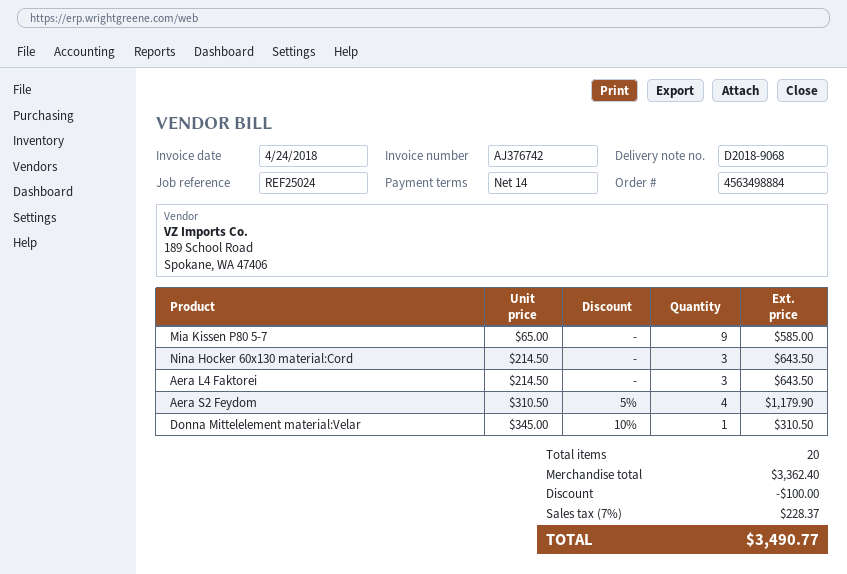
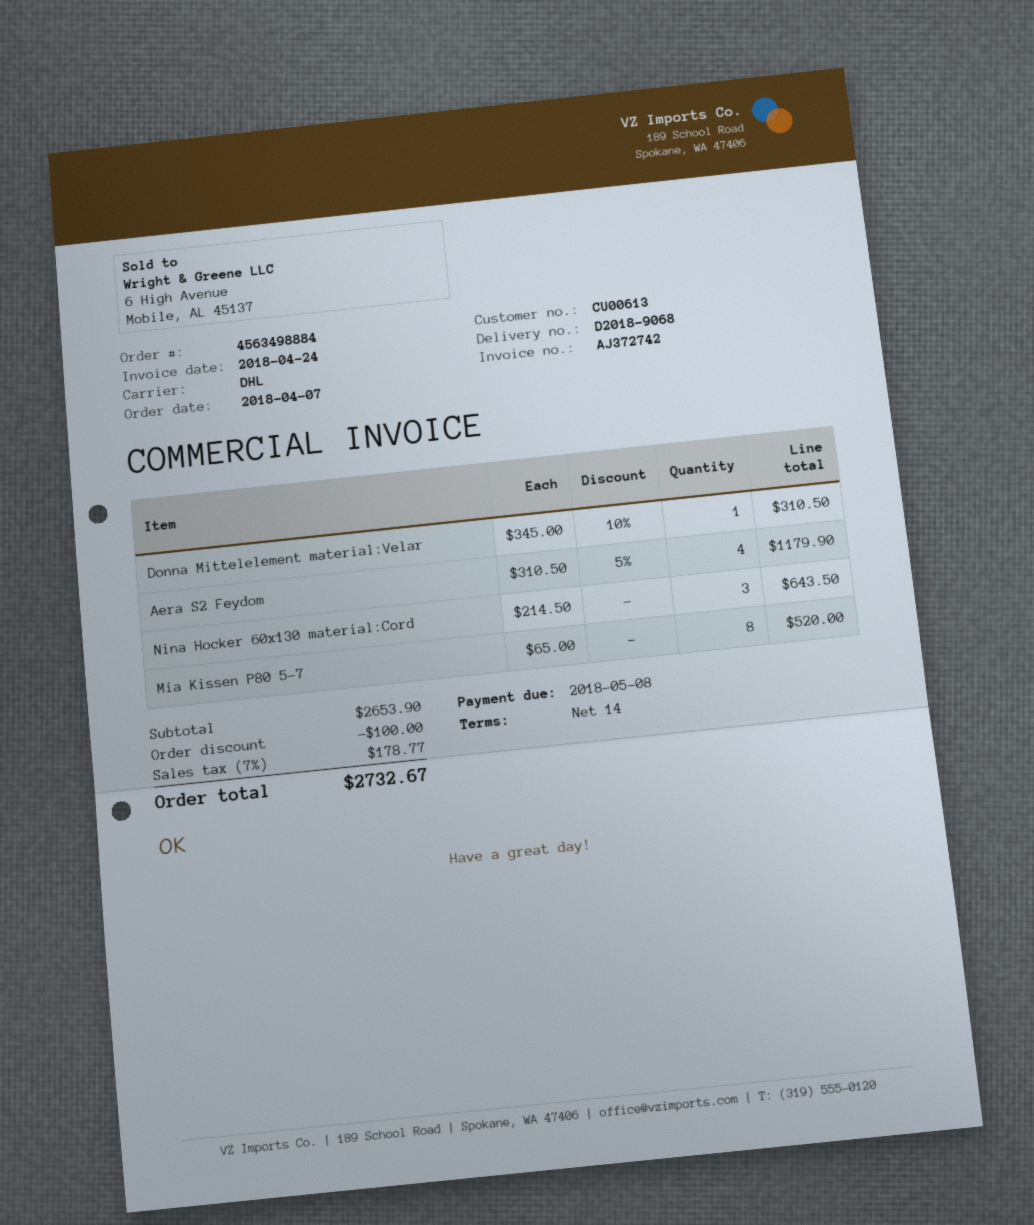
invoice number: AJ376742 -> AJ372742
Mia Kissen P80 5-7: 9 x 65.00 = 585.00 -> 8 x 65.00 = 520.00
Aera L4 Faktorei: 3 x 214.50 = 643.50 -> none
subtotal: 3362.40 -> 2653.90
tax: 7% = 228.37 -> 7% = 178.77
total: 3490.77 -> 2732.67

